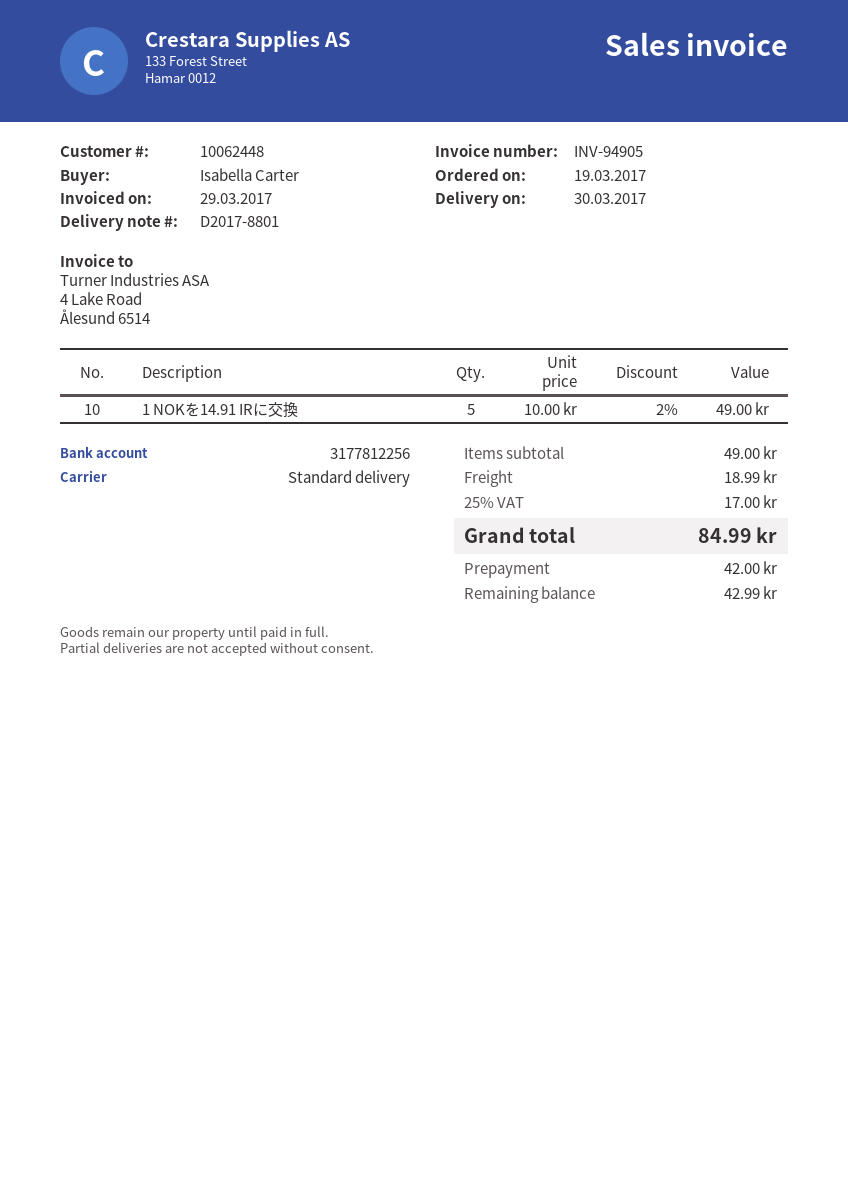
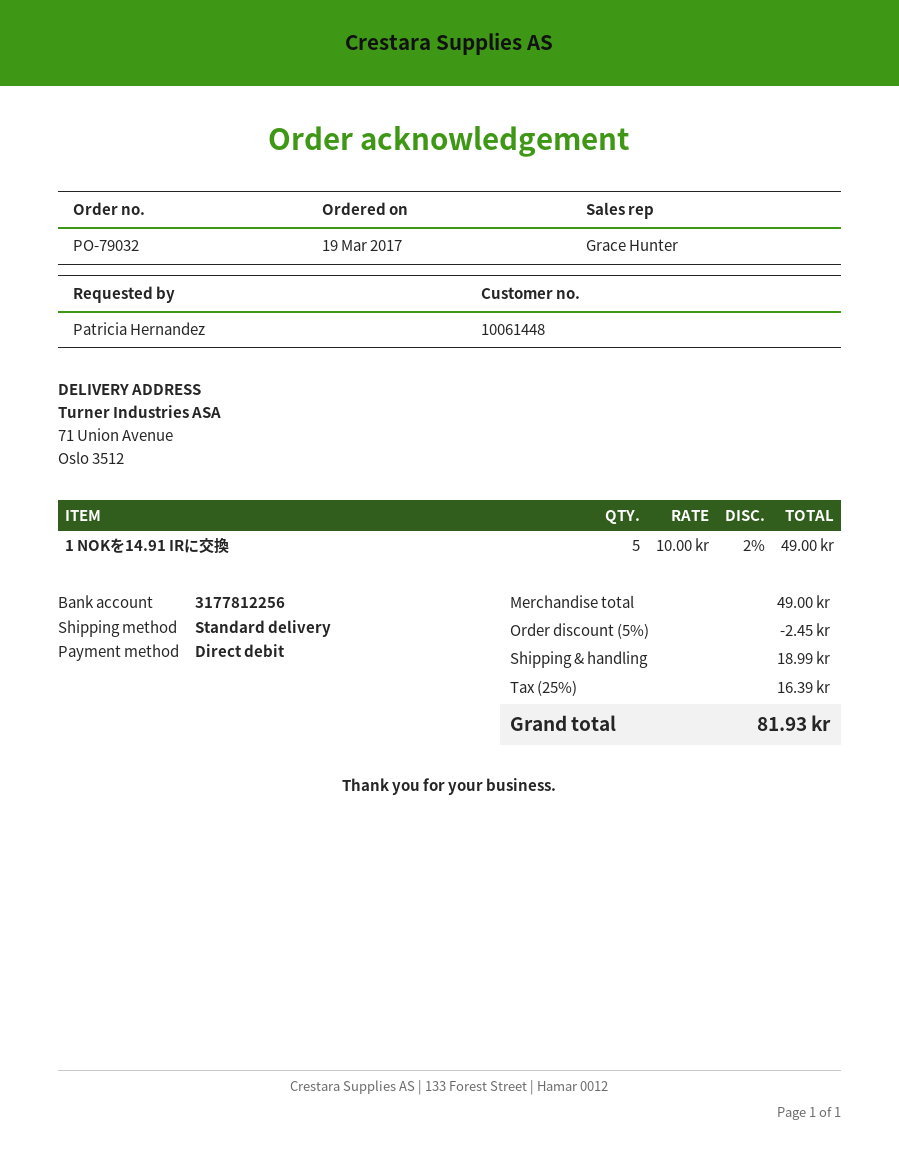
customer number: 10062448 -> 10061448
ordered by: Isabella Carter -> Patricia Hernandez
discount: none -> 5% = 2.45
tax: 25% = 17.00 -> 25% = 16.39
total: 84.99 -> 81.93

